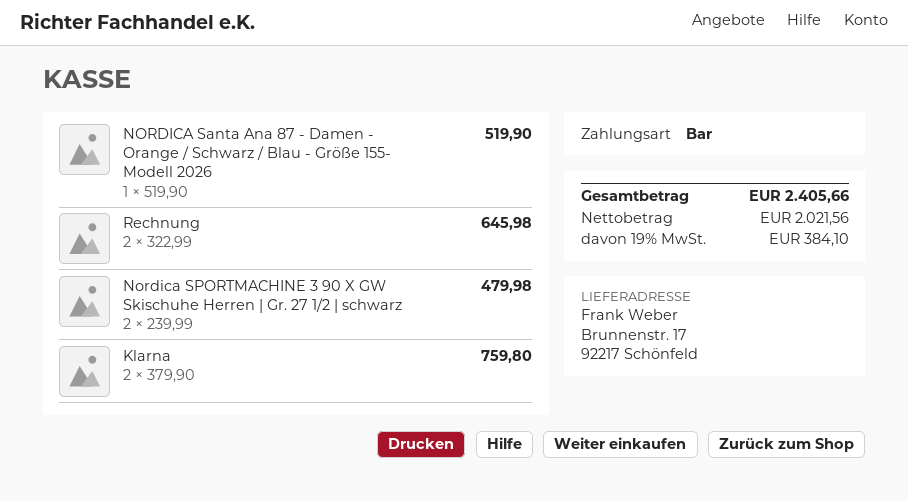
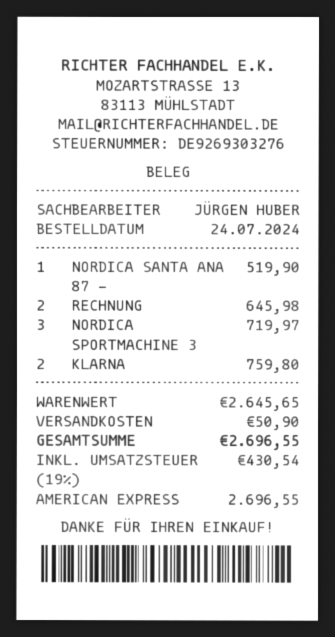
payment method: cash -> American Express
Nordica SPORTMACHINE 3 90 X GW Skischuhe Herren | Gr. 27 1/2 | schwarz: 2 for 479.98 -> 3 for 719.97
shipping: none -> 50.90
tax: 19% = 384.10 -> 19% = 430.54
total: 2405.66 -> 2696.55

